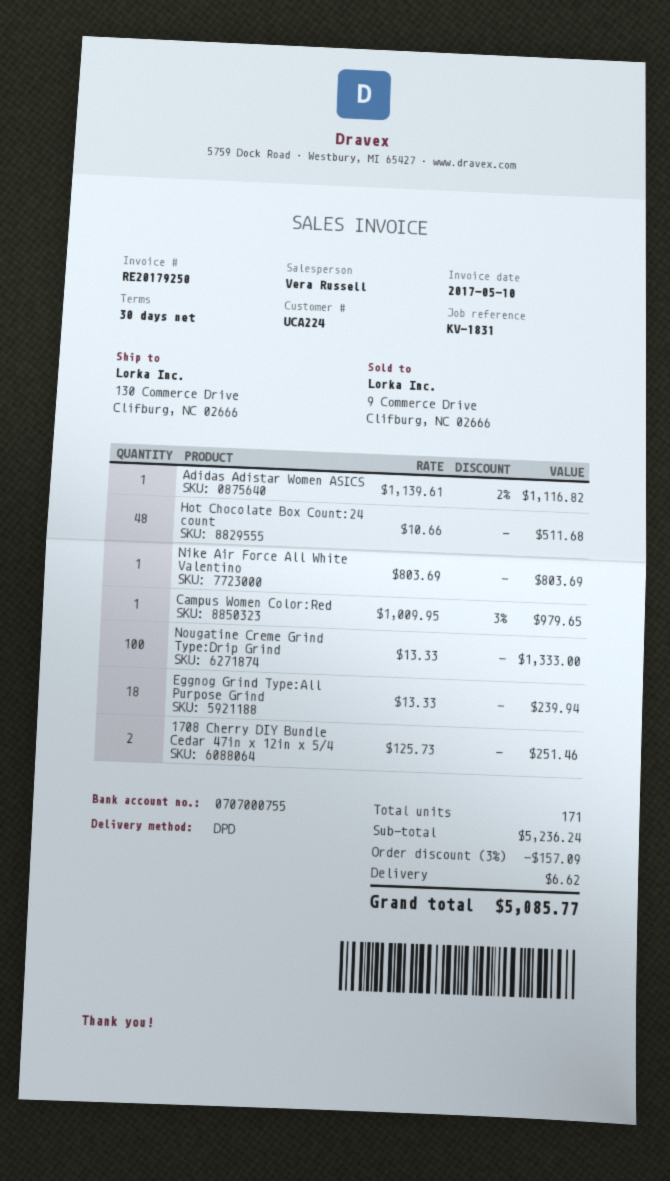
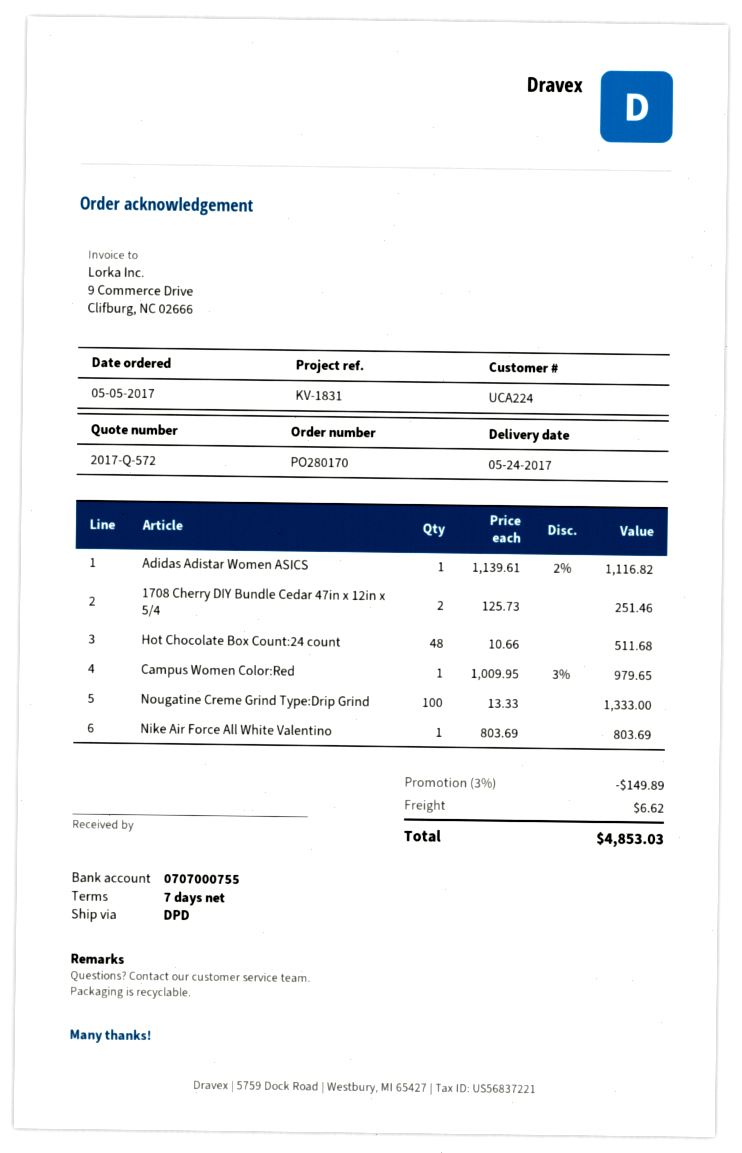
payment terms: 30 days -> 7 days
Eggnog Grind Type:All Purpose Grind: 18 x 13.33 = 239.94 -> none
discount: 3% = 157.09 -> 3% = 149.89
total: 5085.77 -> 4853.03

